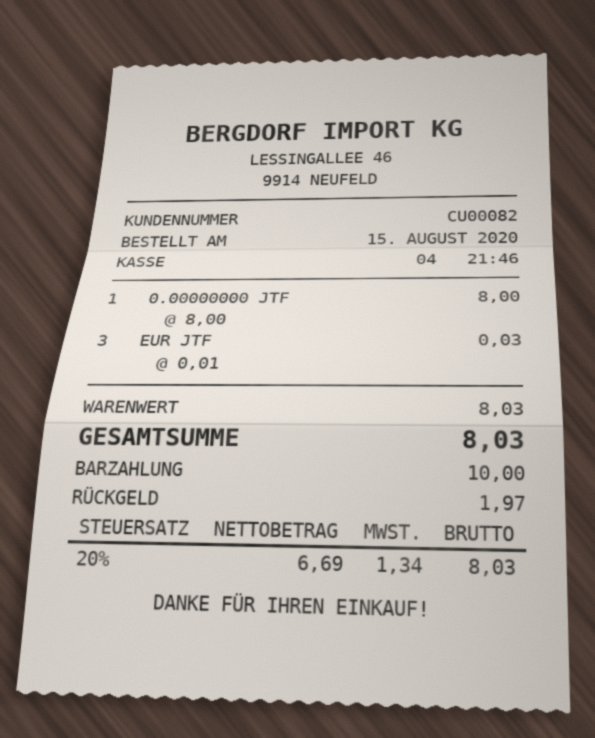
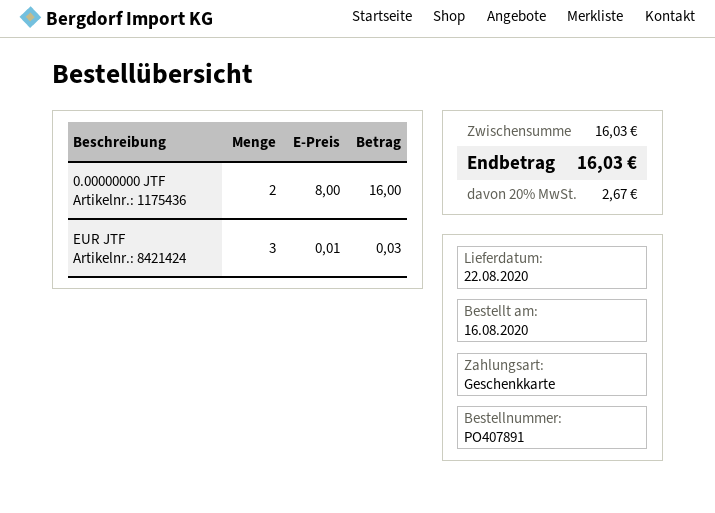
order date: 2020-08-15 -> 2020-08-16
payment method: cash -> gift card
0.00000000 JTF: 1 x 8.00 = 8.00 -> 2 x 8.00 = 16.00
subtotal: 8.03 -> 16.03
tax: 20% = 1.34 -> 20% = 2.67
total: 8.03 -> 16.03

